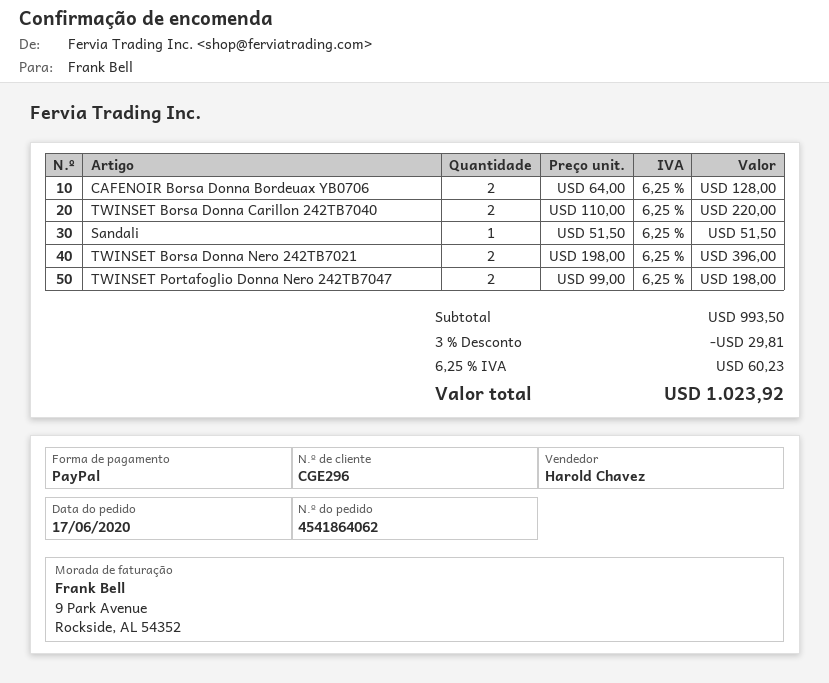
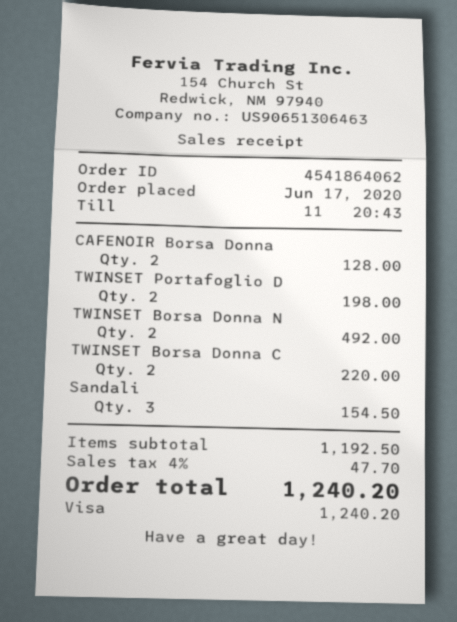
payment method: PayPal -> Visa
Sandali: 1 for 51.50 -> 3 for 154.50
TWINSET Borsa Donna Nero 242TB7021: 2 for 396.00 -> 2 for 492.00
subtotal: 993.50 -> 1192.50
discount: 3% = 29.81 -> none
tax: 6.25% = 60.23 -> 4% = 47.70
total: 1023.92 -> 1240.20

